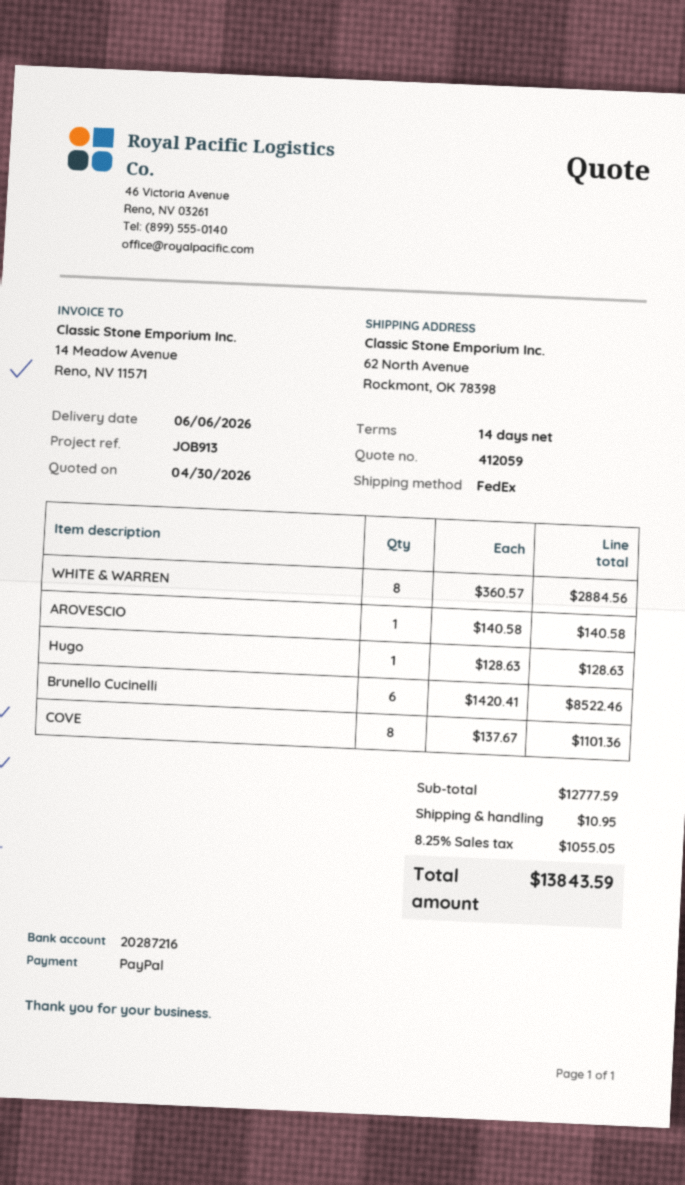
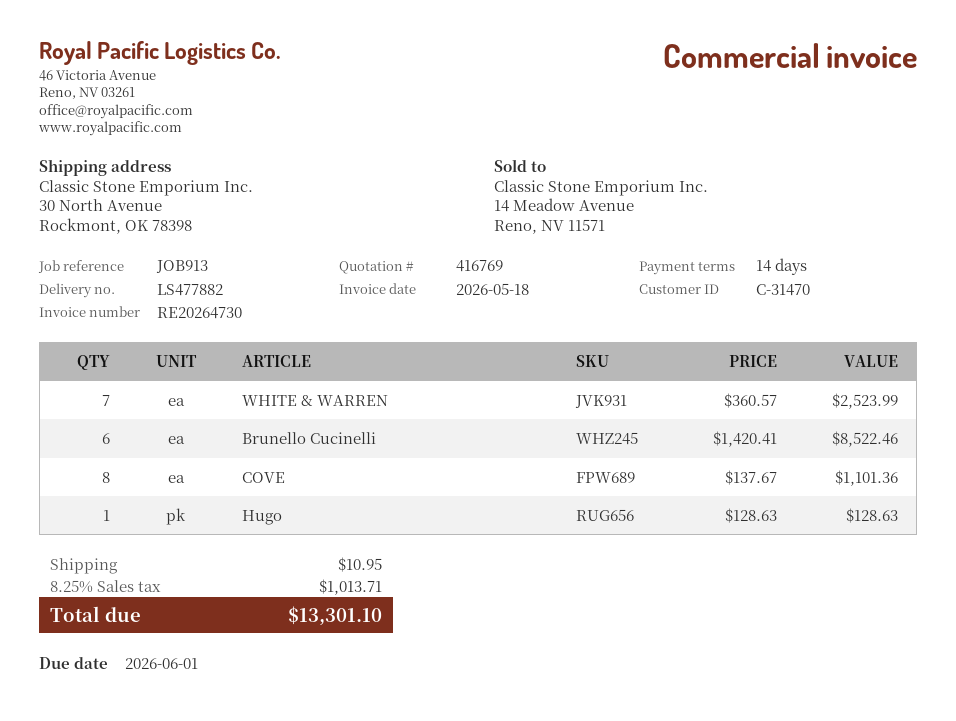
quote number: 412059 -> 416769
ship to: 62 North Avenue, Rockmont, OK 78398 -> 30 North Avenue, Rockmont, OK 78398
WHITE & WARREN: 8 x 360.57 = 2884.56 -> 7 x 360.57 = 2523.99
AROVESCIO: 1 x 140.58 = 140.58 -> none
tax: 8.25% = 1055.05 -> 8.25% = 1013.71
total: 13843.59 -> 13301.10

